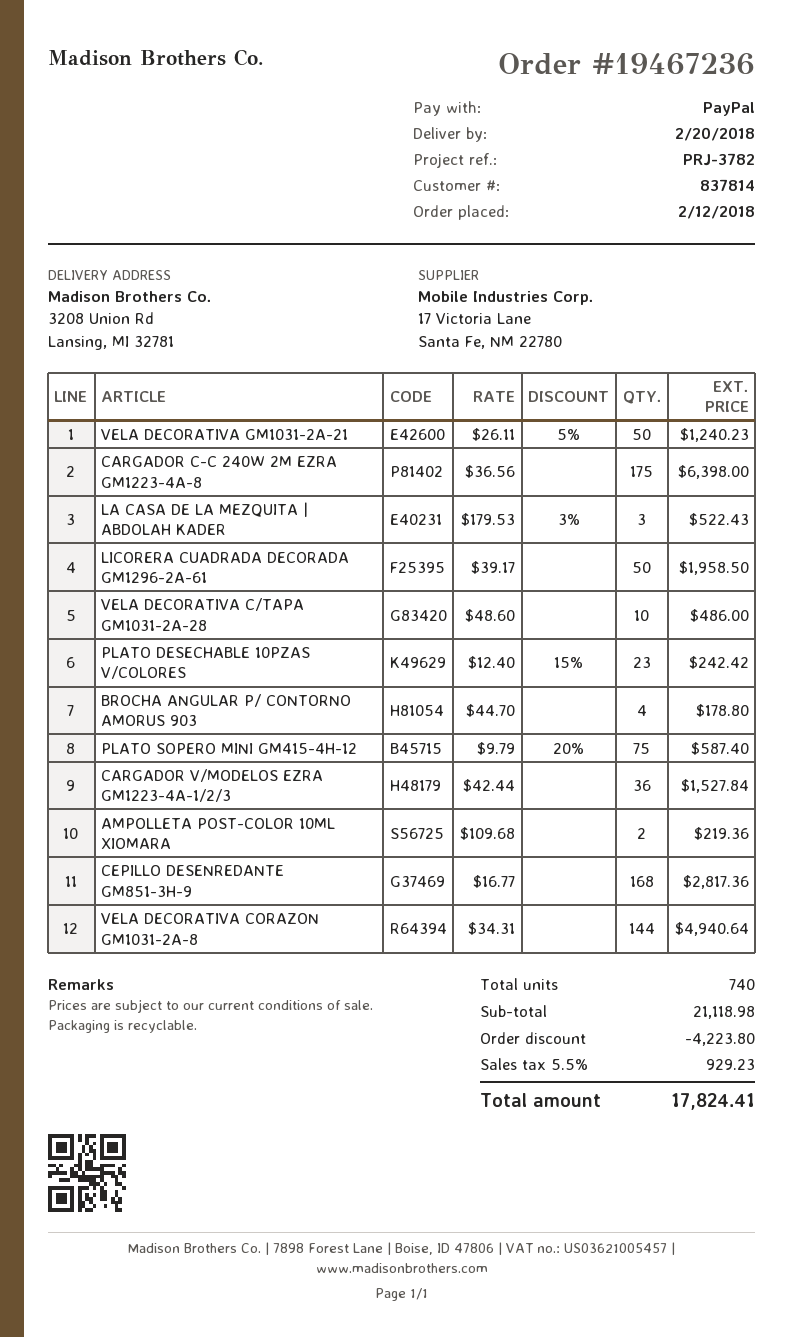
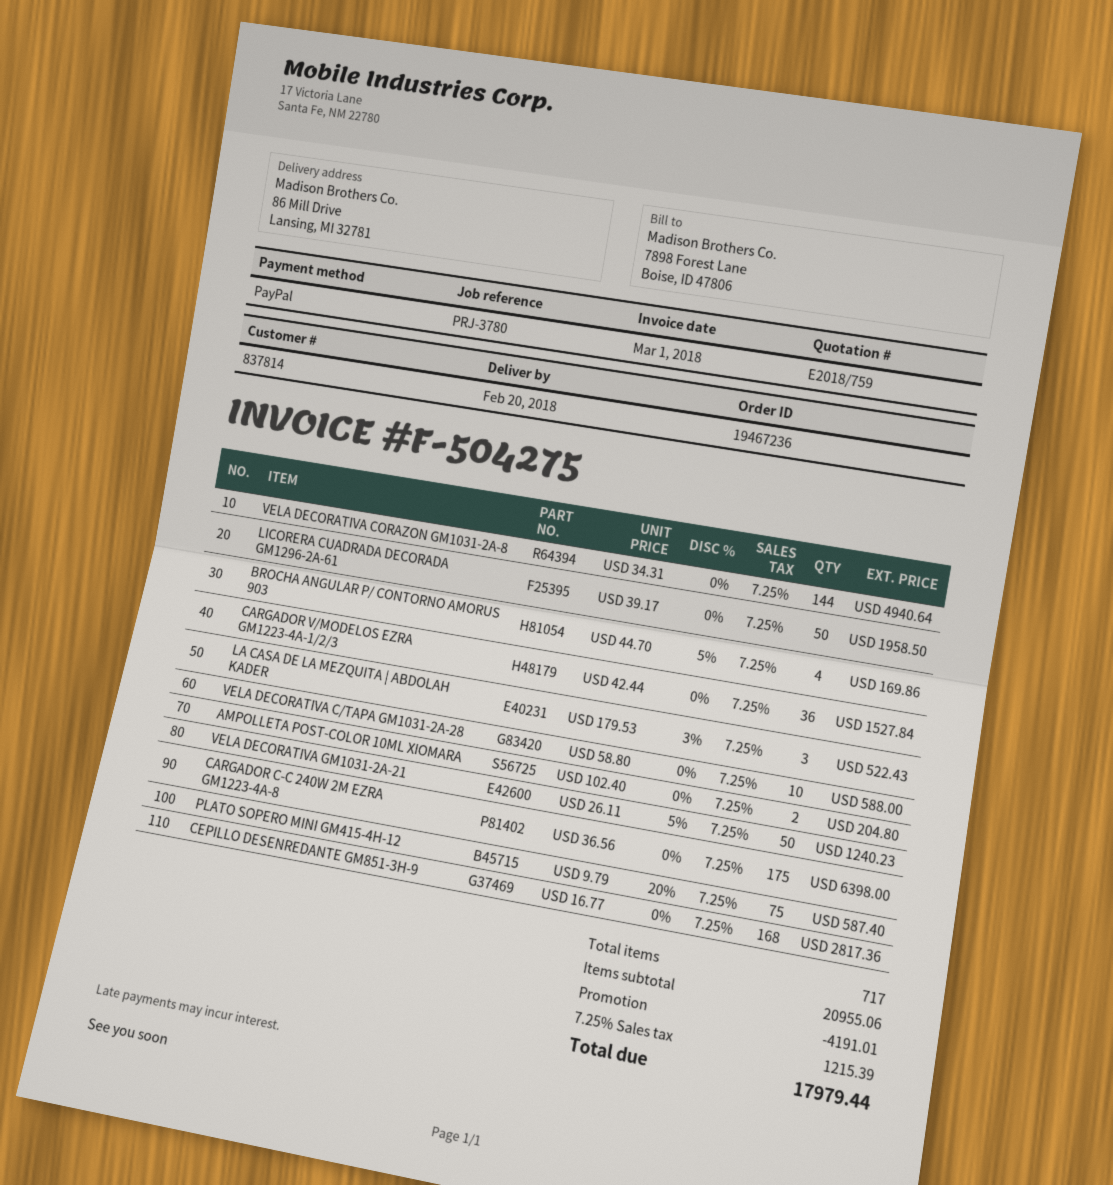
reference: PRJ-3782 -> PRJ-3780
ship to: 3208 Union Rd, Lansing, MI 32781 -> 86 Mill Drive, Lansing, MI 32781
VELA DECORATIVA C/TAPA GM1031-2A-28: 10 x 48.60 = 486.00 -> 10 x 58.80 = 588.00
PLATO DESECHABLE 10PZAS V/COLORES: 23 x 12.40 - 15% = 242.42 -> none
BROCHA ANGULAR P/ CONTORNO AMORUS 903: 4 x 44.70 = 178.80 -> 4 x 44.70 - 5% = 169.86
AMPOLLETA POST-COLOR 10ML XIOMARA: 2 x 109.68 = 219.36 -> 2 x 102.40 = 204.80
total quantity: 740 -> 717
subtotal: 21118.98 -> 20955.06
discount: 4223.80 -> 4191.01
tax: 5.5% = 929.23 -> 7.25% = 1215.39
total: 17824.41 -> 17979.44

